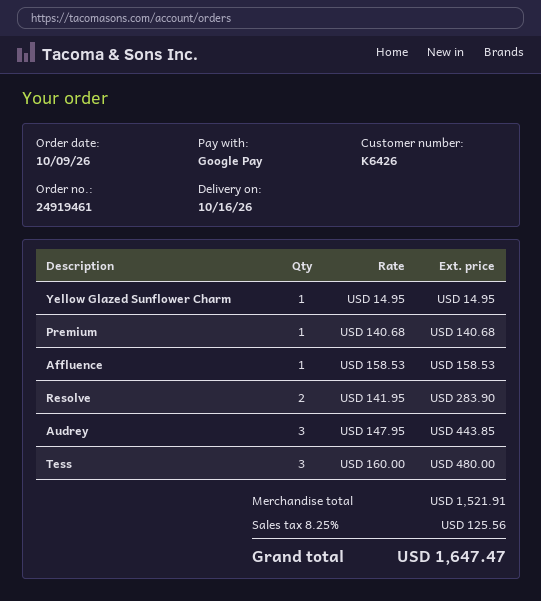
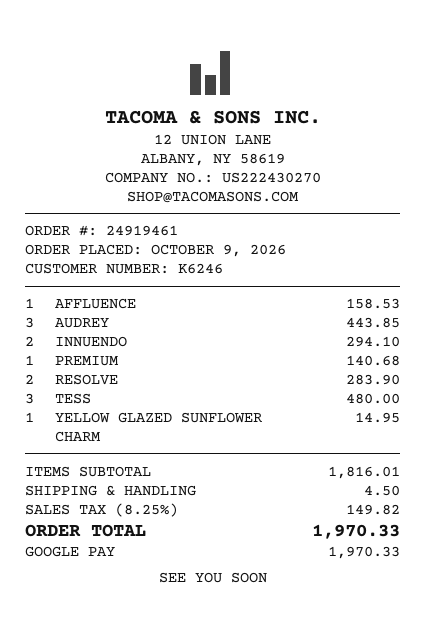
customer number: K6426 -> K6246
INNUENDO: none -> 2 for 294.10
subtotal: 1521.91 -> 1816.01
shipping: none -> 4.50
tax: 8.25% = 125.56 -> 8.25% = 149.82
total: 1647.47 -> 1970.33

